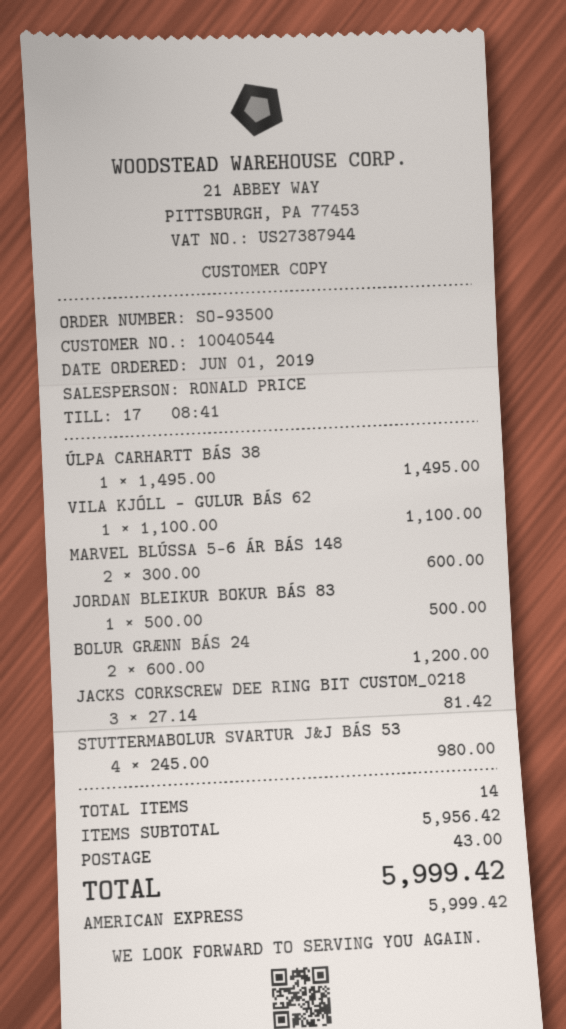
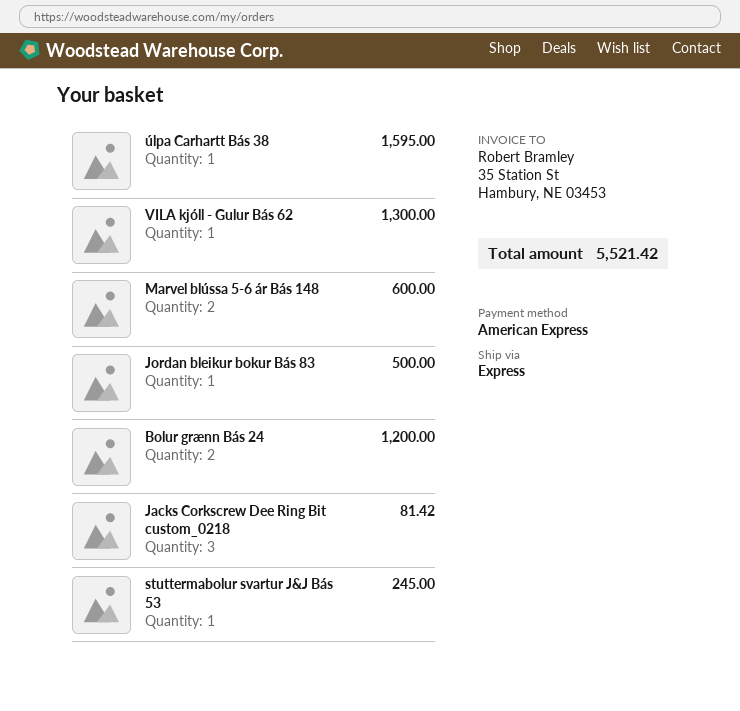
ÚLPA CARHARTT BÁS 38: 1 for 1495.00 -> 1 for 1595.00
VILA KJÓLL - GULUR BÁS 62: 1 for 1100.00 -> 1 for 1300.00
STUTTERMABOLUR SVARTUR J&J BÁS 53: 4 for 980.00 -> 1 for 245.00
shipping: 43.00 -> none
total: 5999.42 -> 5521.42

